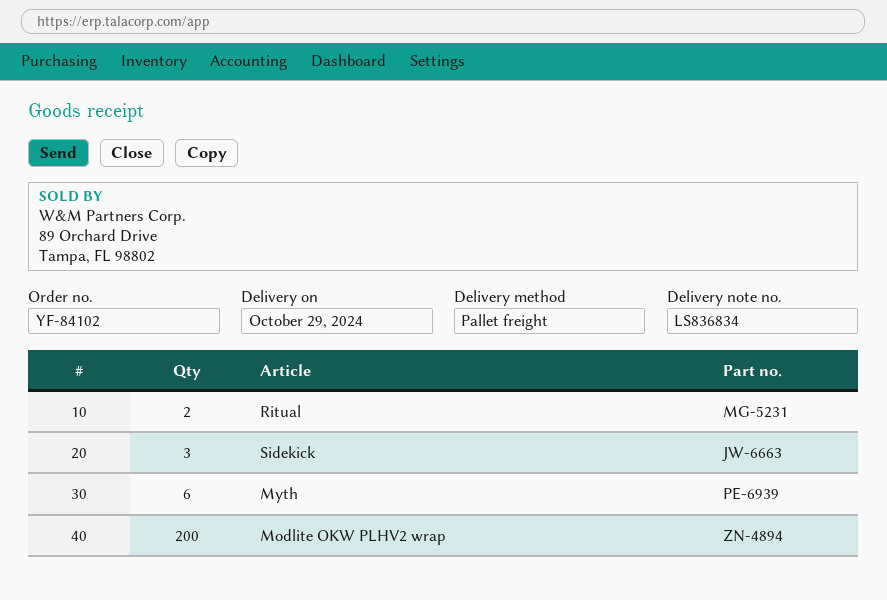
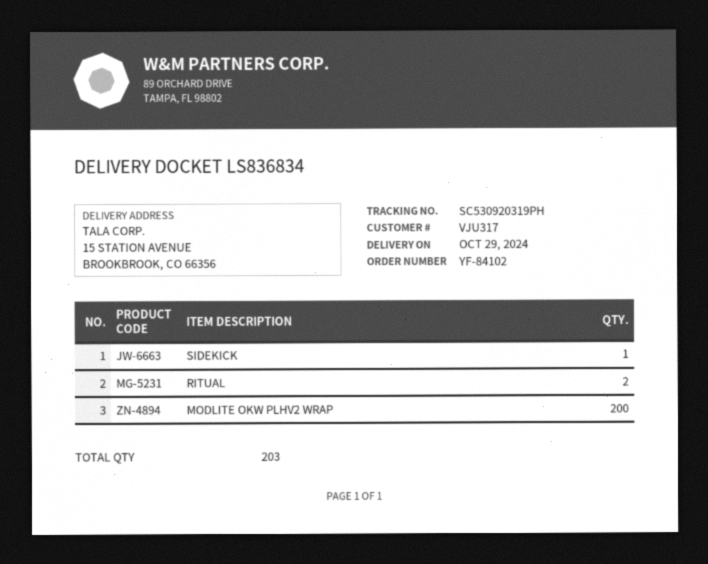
Sidekick: 3 -> 1
Myth: 6 -> none

